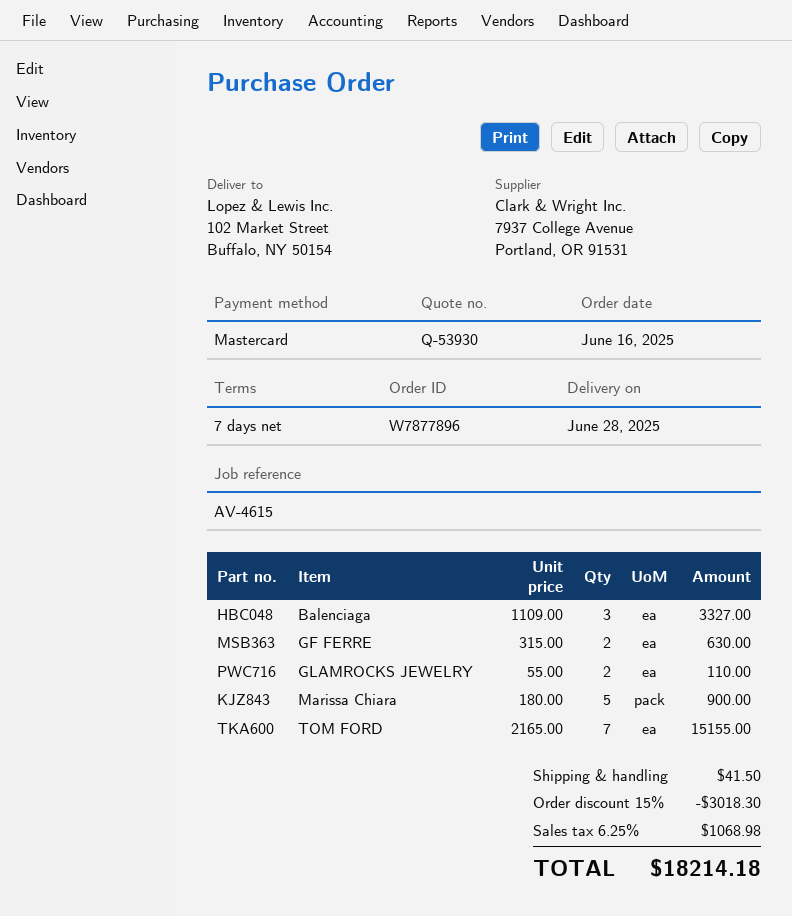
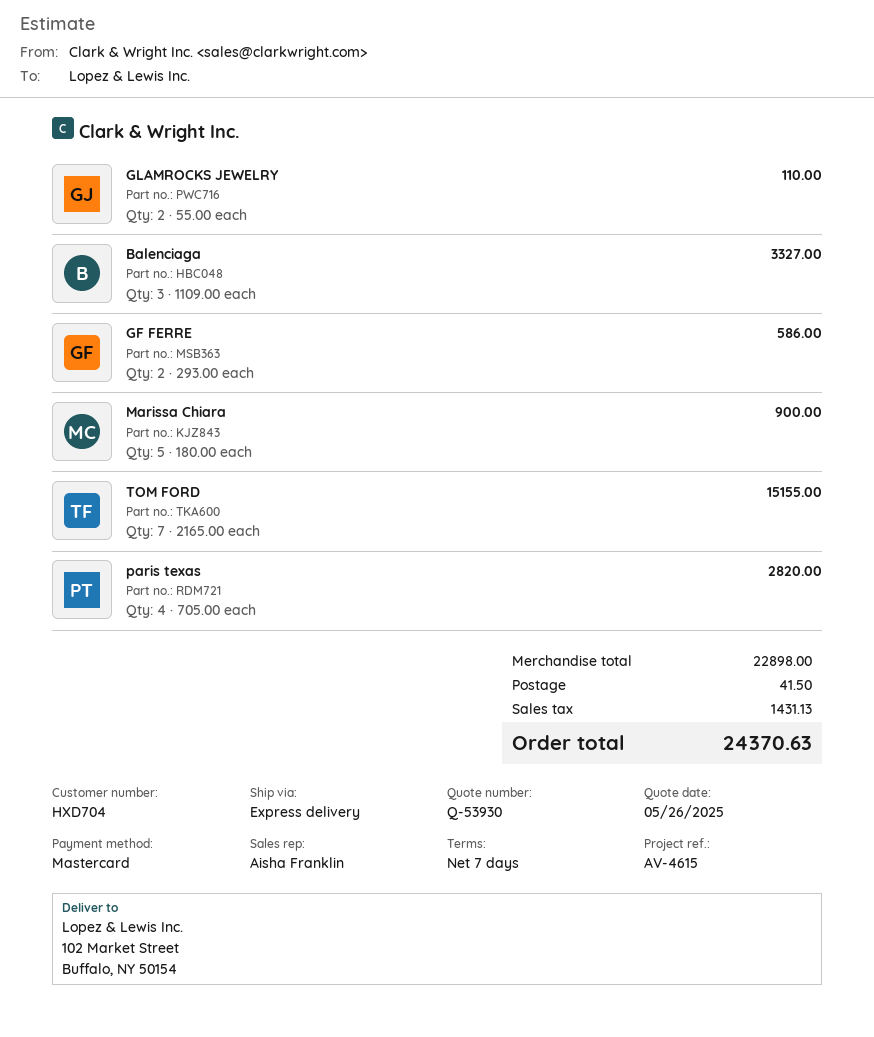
GF FERRE: 2 x 315.00 = 630.00 -> 2 x 293.00 = 586.00
paris texas: none -> 4 x 705.00 = 2820.00
discount: 15% = 3018.30 -> none
tax: 1068.98 -> 1431.13
total: 18214.18 -> 24370.63

